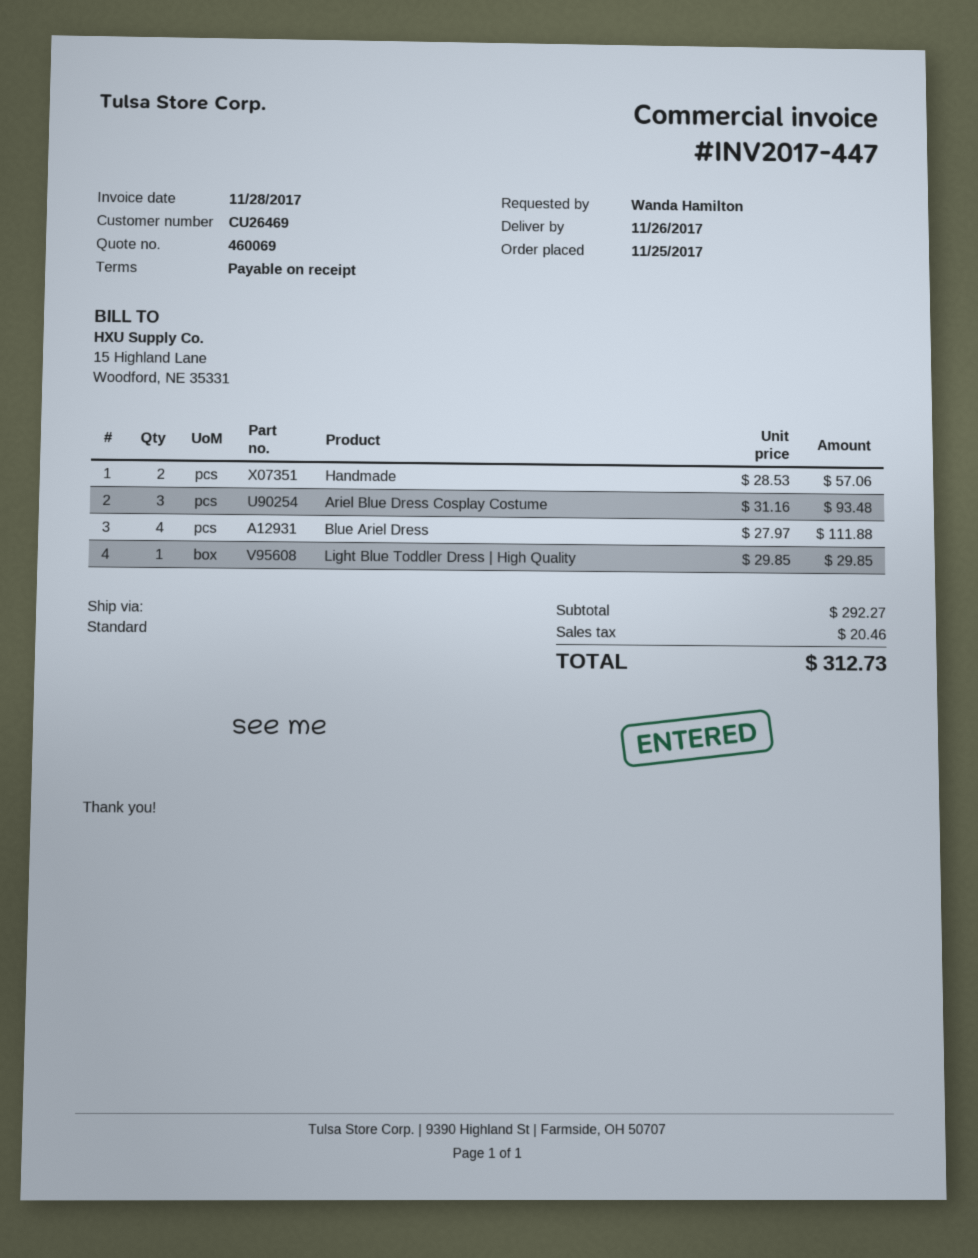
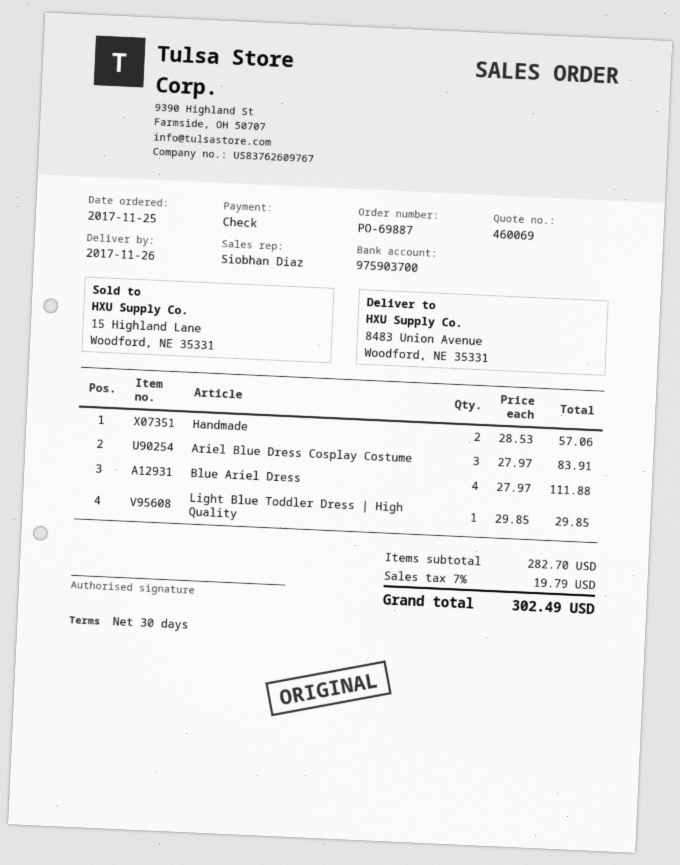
payment terms: on receipt -> 30 days
Ariel Blue Dress Cosplay Costume: 3 x 31.16 = 93.48 -> 3 x 27.97 = 83.91
subtotal: 292.27 -> 282.70
tax: 20.46 -> 19.79
total: 312.73 -> 302.49

